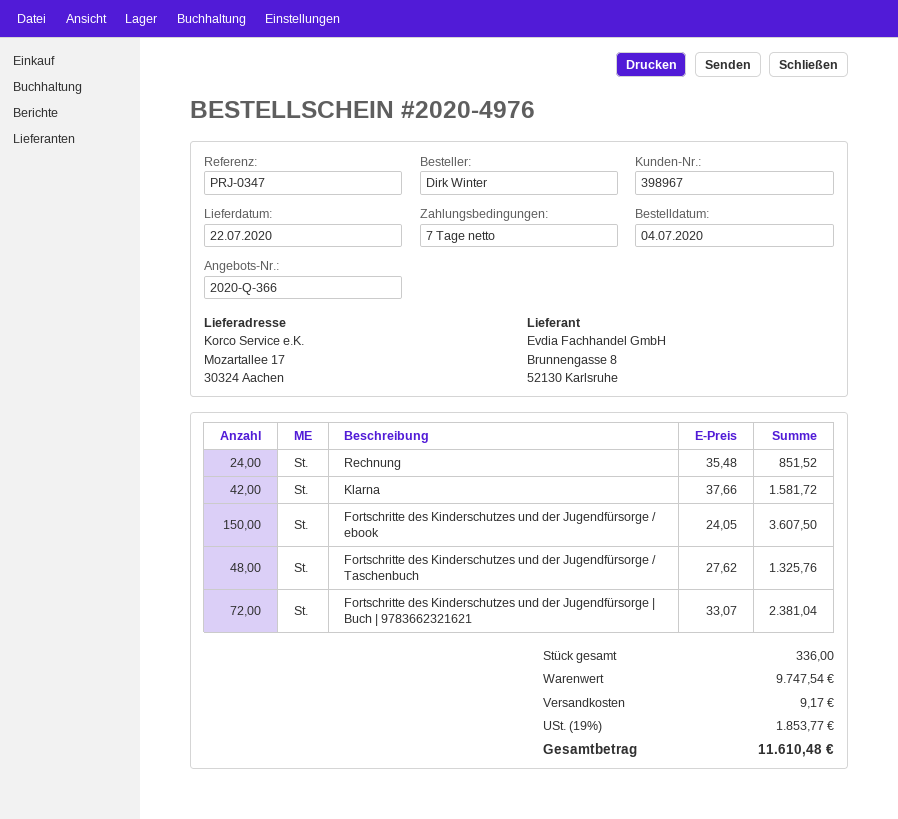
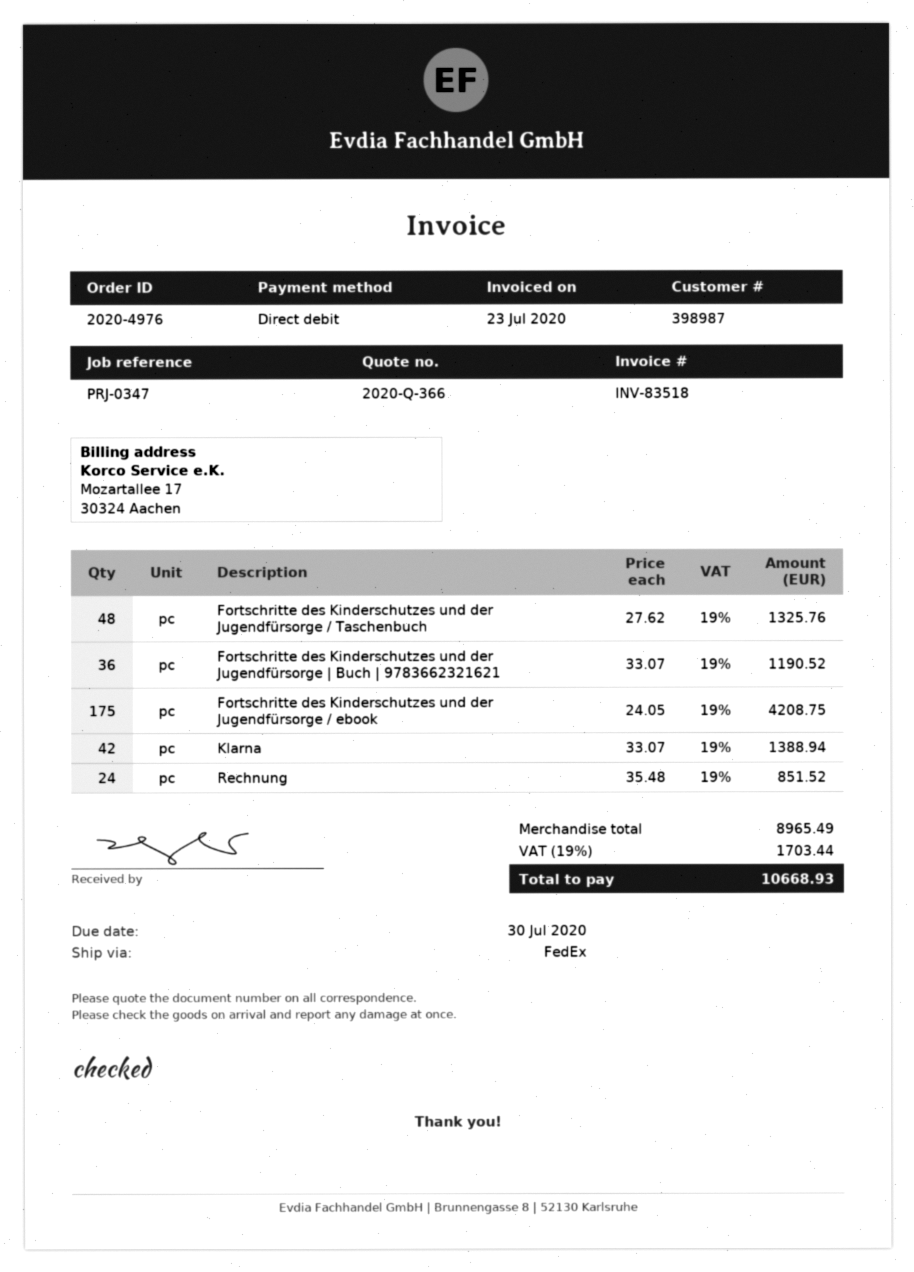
customer number: 398967 -> 398987
Klarna: 42 x 37.66 = 1581.72 -> 42 x 33.07 = 1388.94
Fortschritte des Kinderschutzes und der Jugendfürsorge / ebook: 150 x 24.05 = 3607.50 -> 175 x 24.05 = 4208.75
Fortschritte des Kinderschutzes und der Jugendfürsorge | Buch | 9783662321621: 72 x 33.07 = 2381.04 -> 36 x 33.07 = 1190.52
subtotal: 9747.54 -> 8965.49
shipping: 9.17 -> none
tax: 19% = 1853.77 -> 19% = 1703.44
total: 11610.48 -> 10668.93

